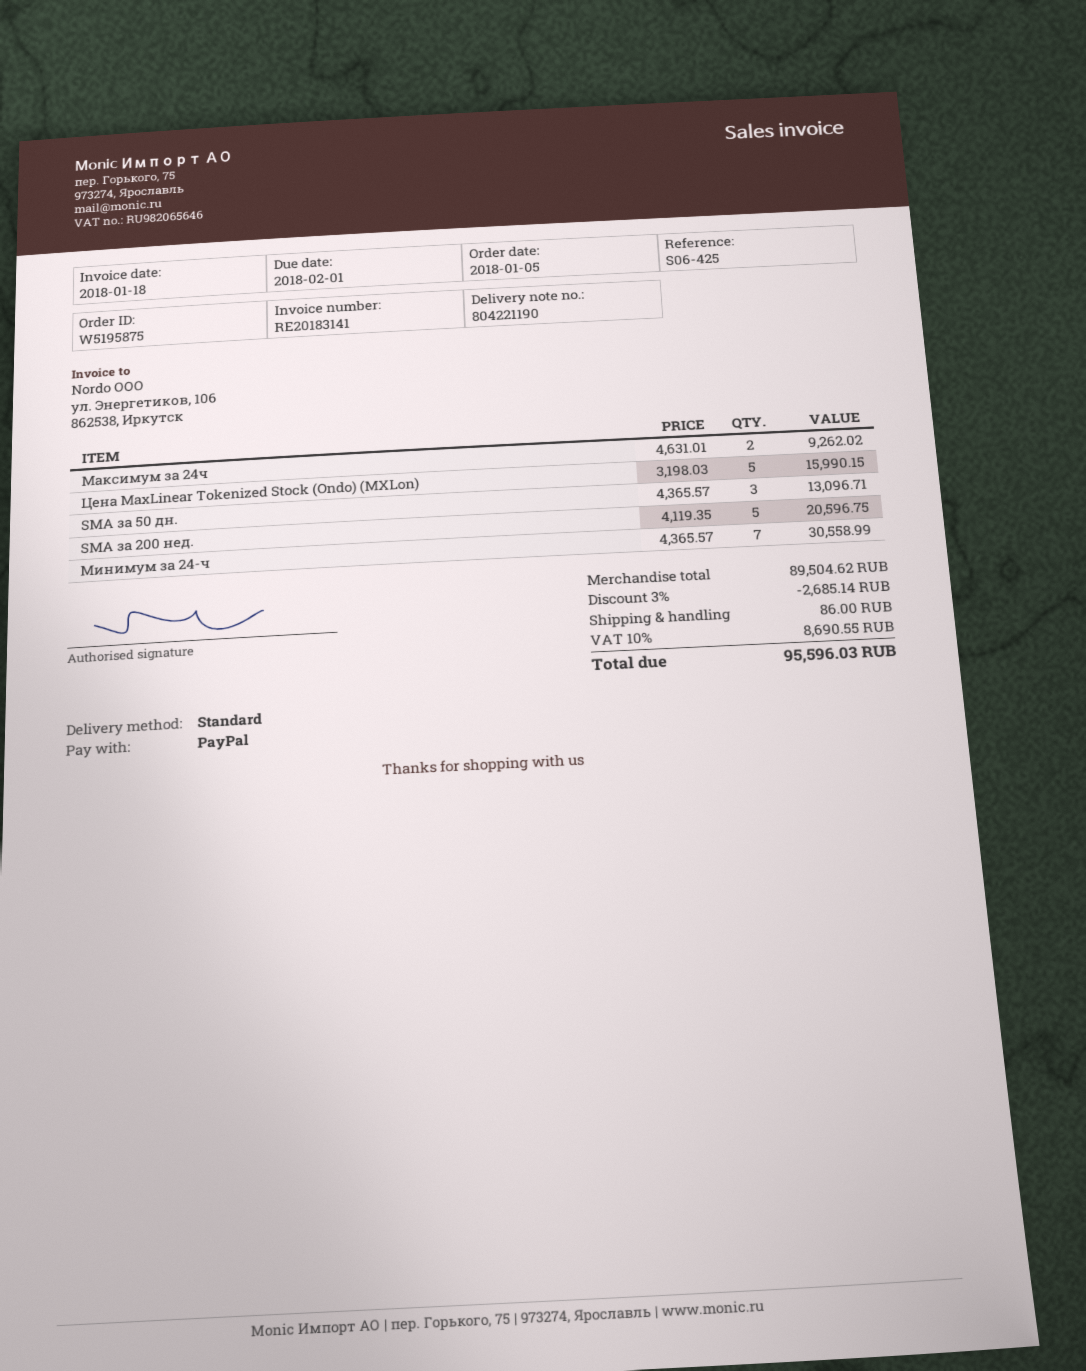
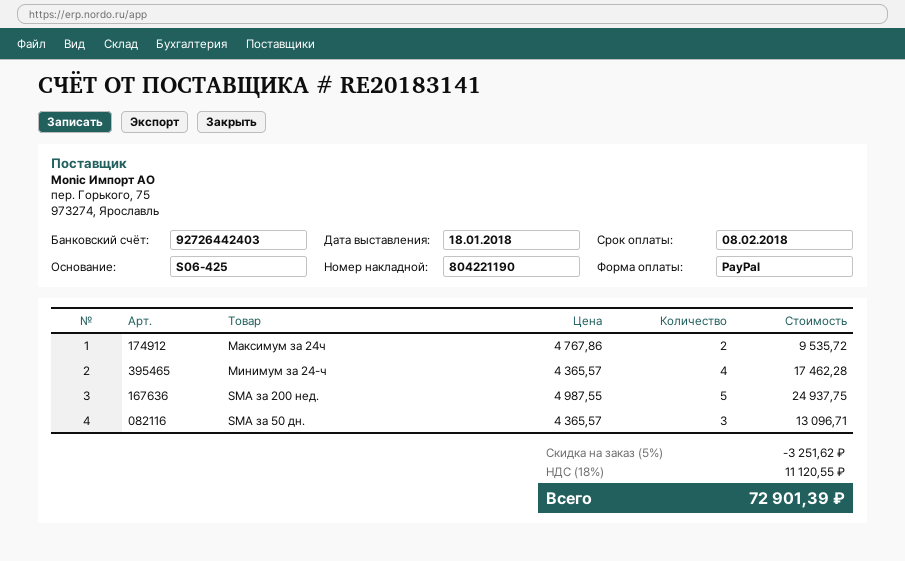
due date: 2018-02-01 -> 2018-02-08
Максимум за 24ч: 2 x 4631.01 = 9262.02 -> 2 x 4767.86 = 9535.72
Цена MaxLinear Tokenized Stock (Ondo) (MXLon): 5 x 3198.03 = 15990.15 -> none
SMA за 200 нед.: 5 x 4119.35 = 20596.75 -> 5 x 4987.55 = 24937.75
Минимум за 24-ч: 7 x 4365.57 = 30558.99 -> 4 x 4365.57 = 17462.28
discount: 3% = 2685.14 -> 5% = 3251.62
shipping: 86.00 -> none
tax: 10% = 8690.55 -> 18% = 11120.55
total: 95596.03 -> 72901.39

